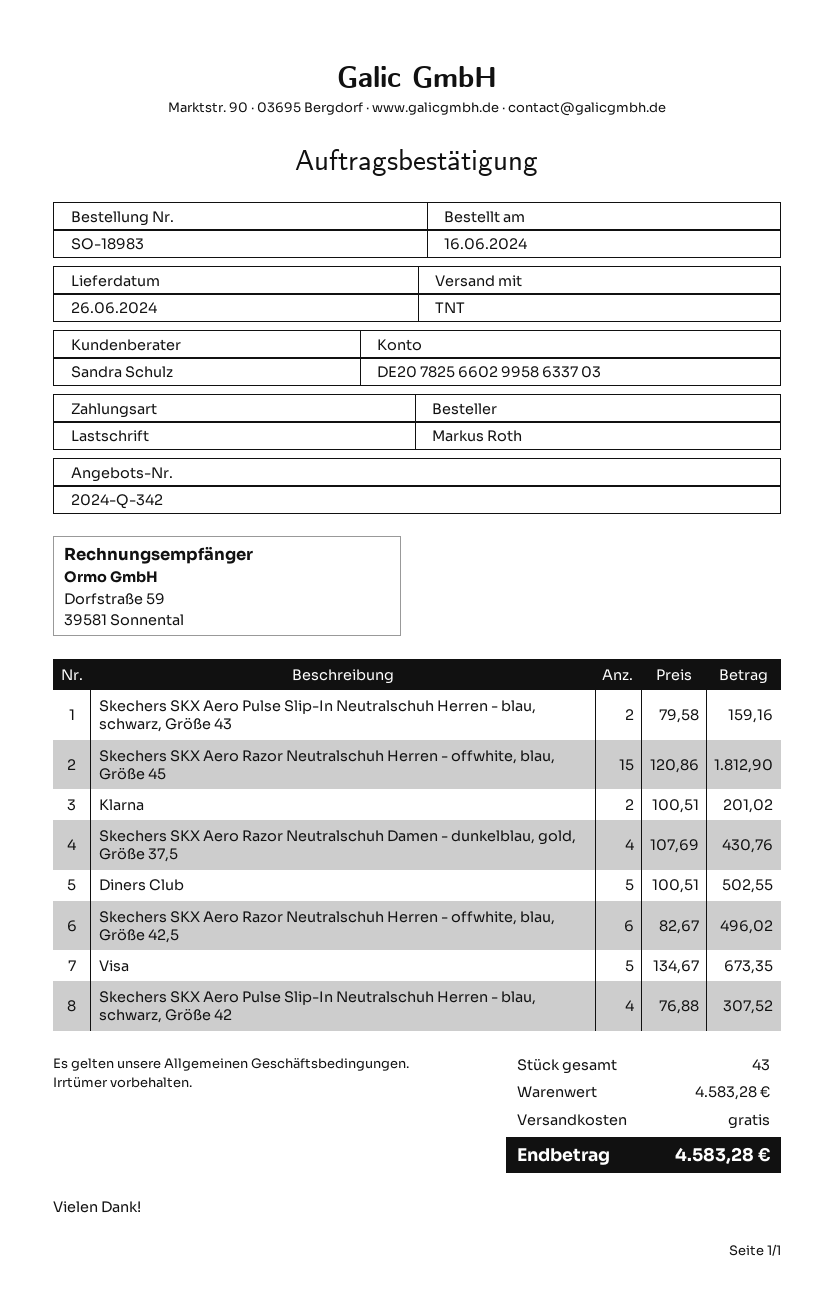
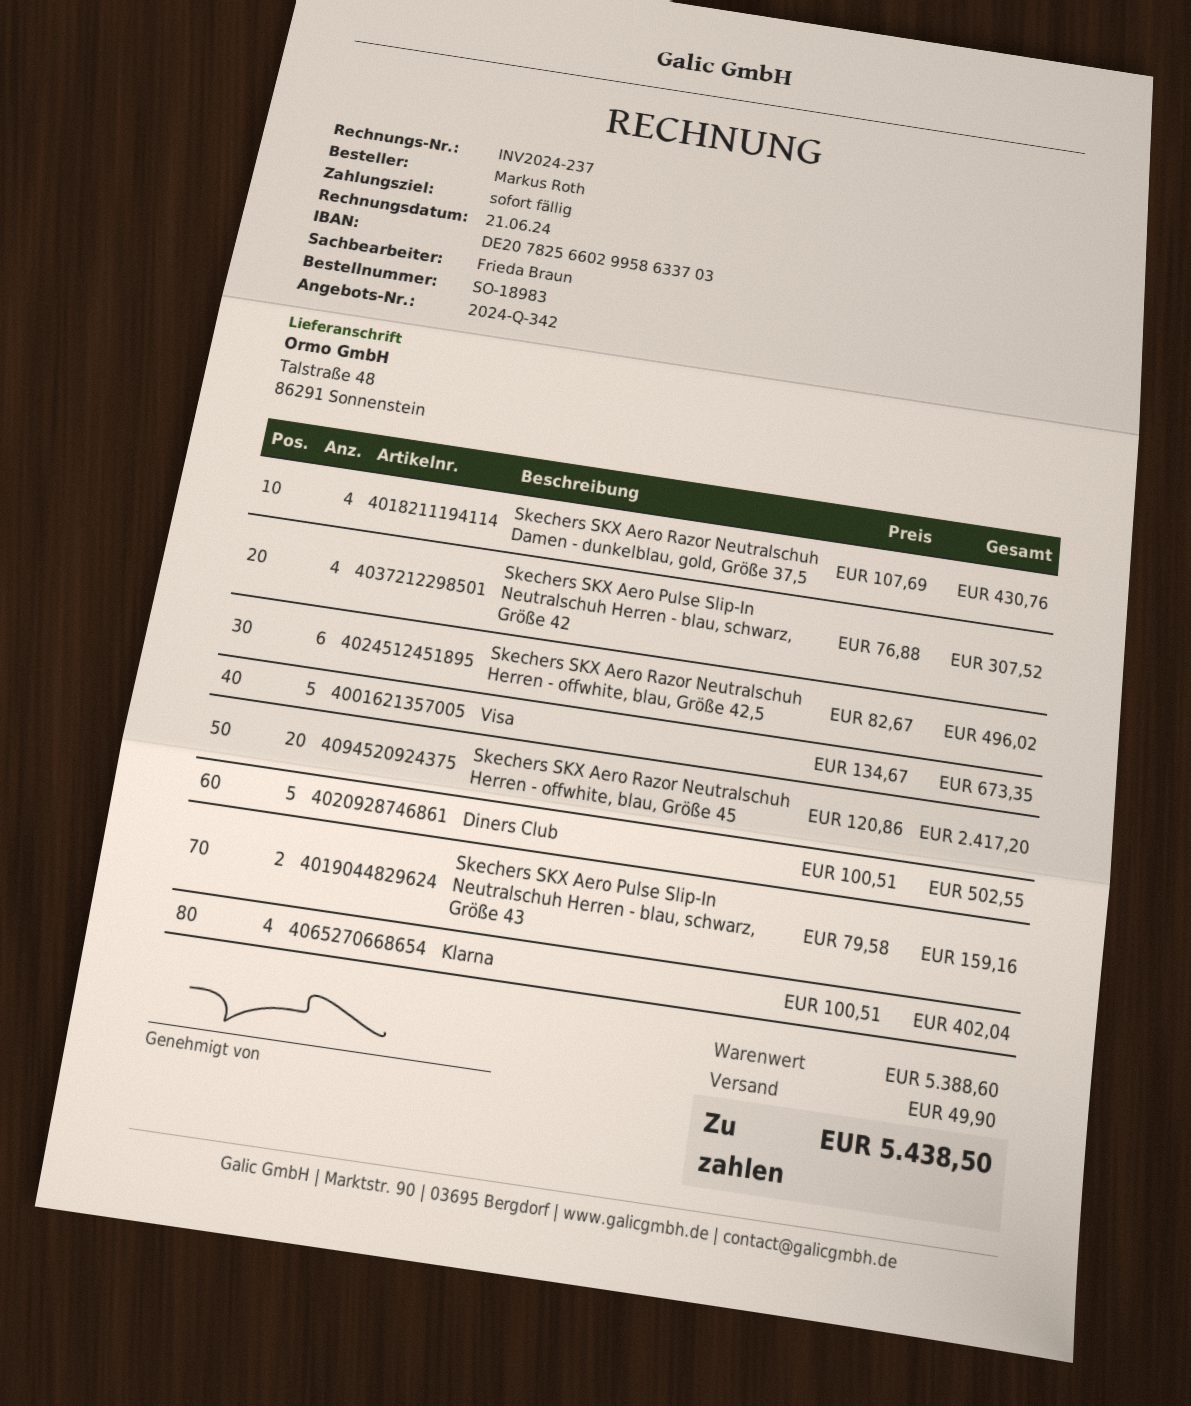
sales rep: Sandra Schulz -> Frieda Braun
Skechers SKX Aero Razor Neutralschuh Herren - offwhite, blau, Größe 45: 15 x 120.86 = 1812.90 -> 20 x 120.86 = 2417.20
Klarna: 2 x 100.51 = 201.02 -> 4 x 100.51 = 402.04
subtotal: 4583.28 -> 5388.60
shipping: 0.00 -> 49.90
total: 4583.28 -> 5438.50

